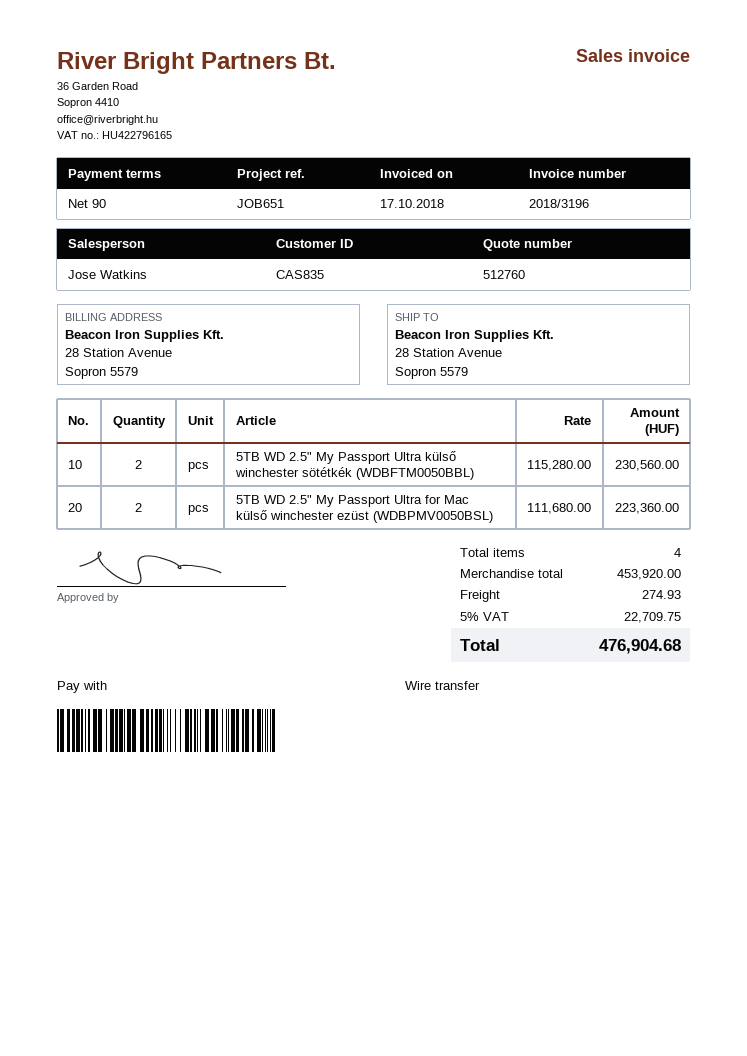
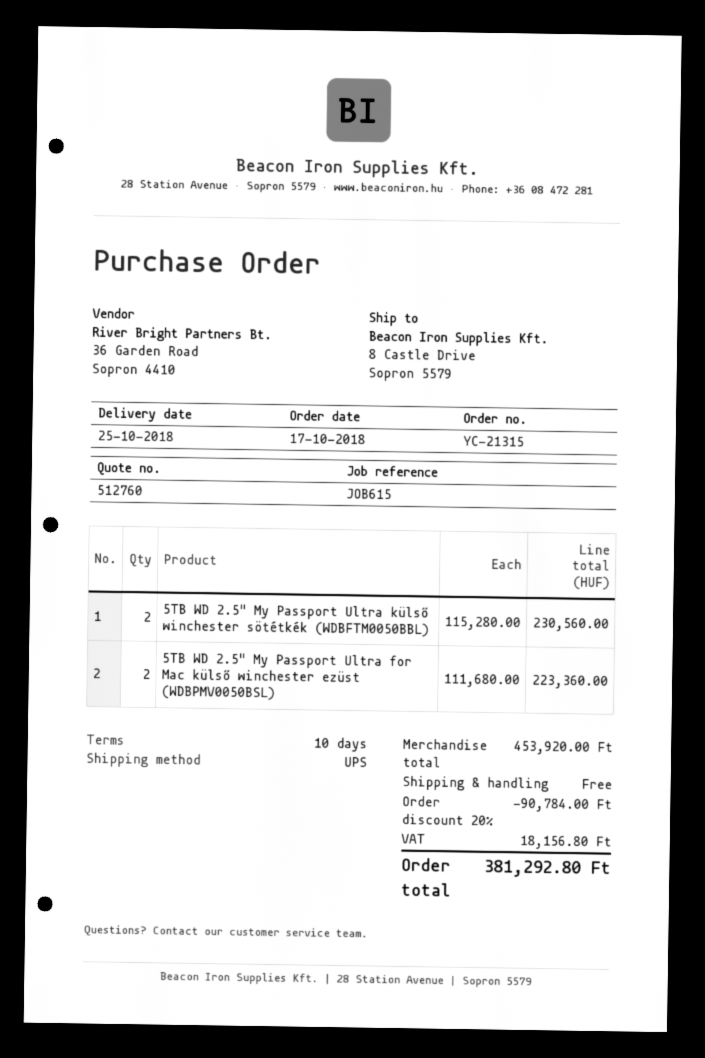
payment terms: 90 days -> 10 days
reference: JOB651 -> JOB615
ship to: 28 Station Avenue, Sopron 5579 -> 8 Castle Drive, Sopron 5579
discount: none -> 20% = 90784.00
shipping: 274.93 -> 0.00
tax: 22709.75 -> 18156.80
total: 476904.68 -> 381292.80

